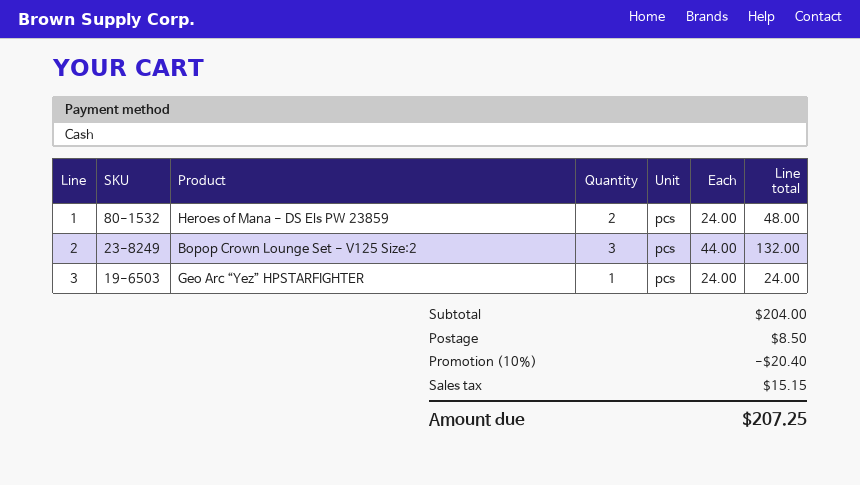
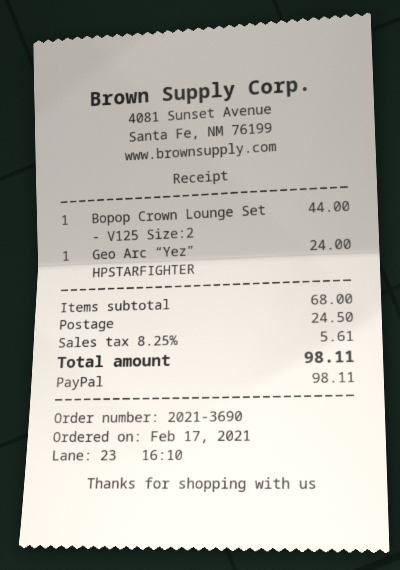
payment method: cash -> PayPal
Heroes of Mana - DS Els PW 23859: 2 for 48.00 -> none
Bopop Crown Lounge Set - V125 Size:2: 3 for 132.00 -> 1 for 44.00
subtotal: 204.00 -> 68.00
discount: 10% = 20.40 -> none
shipping: 8.50 -> 24.50
tax: 15.15 -> 5.61
total: 207.25 -> 98.11

